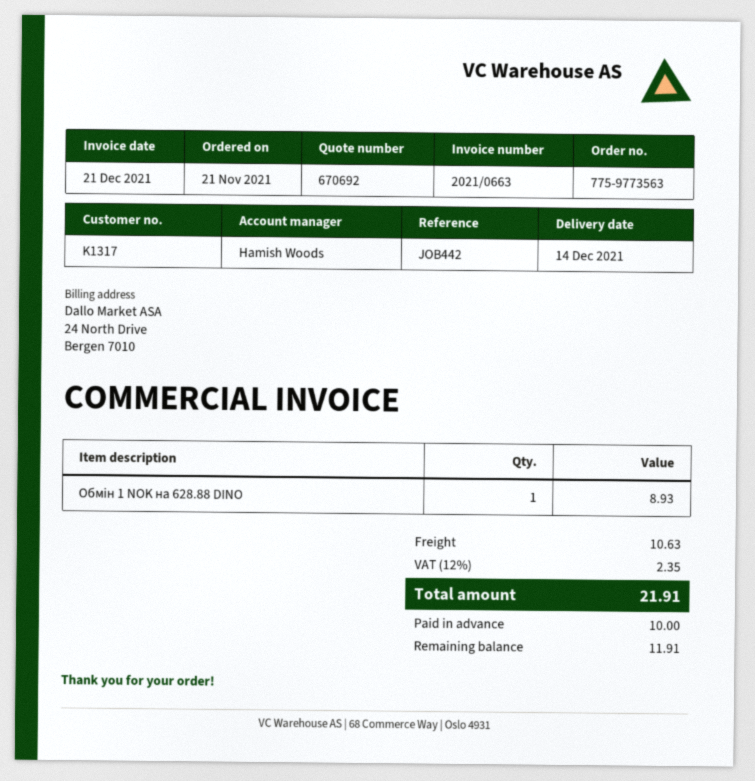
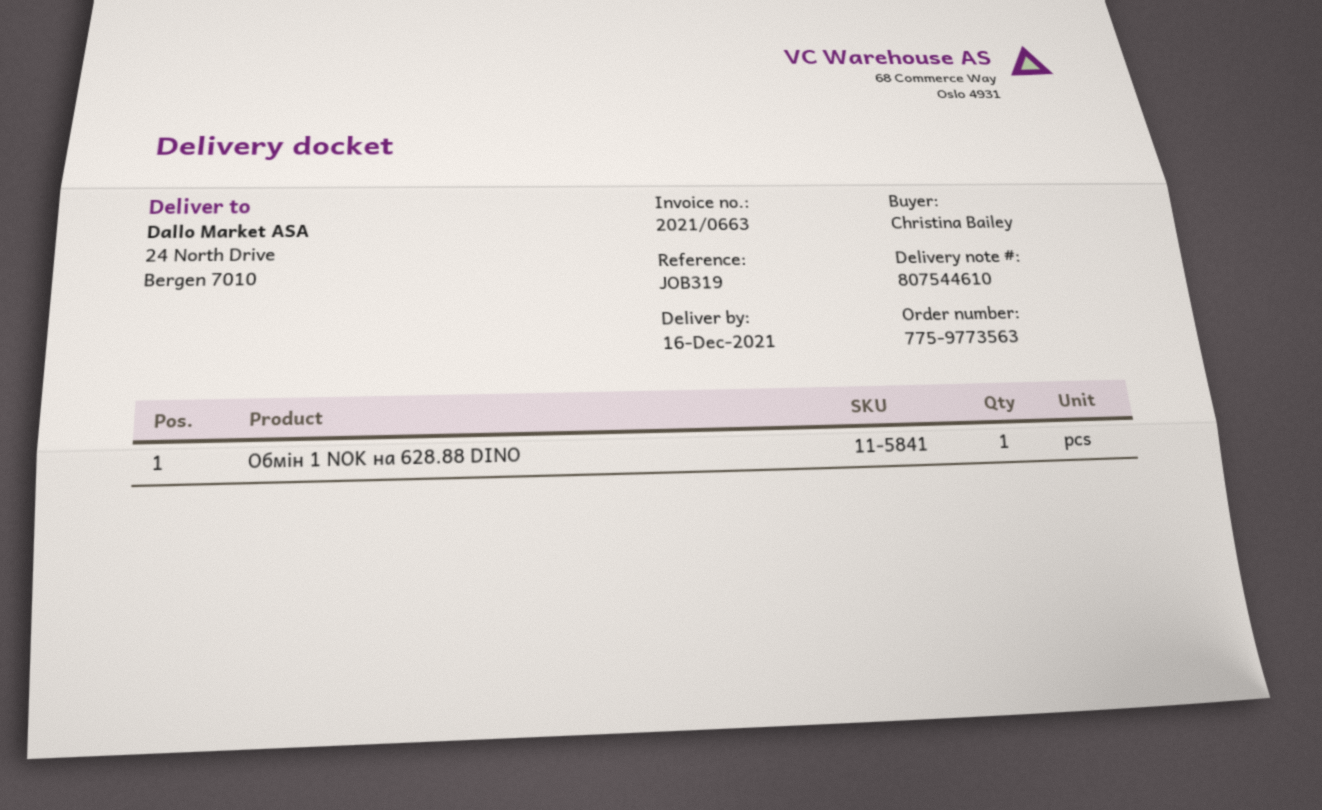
delivery date: 2021-12-14 -> 2021-12-16
reference: JOB442 -> JOB319

